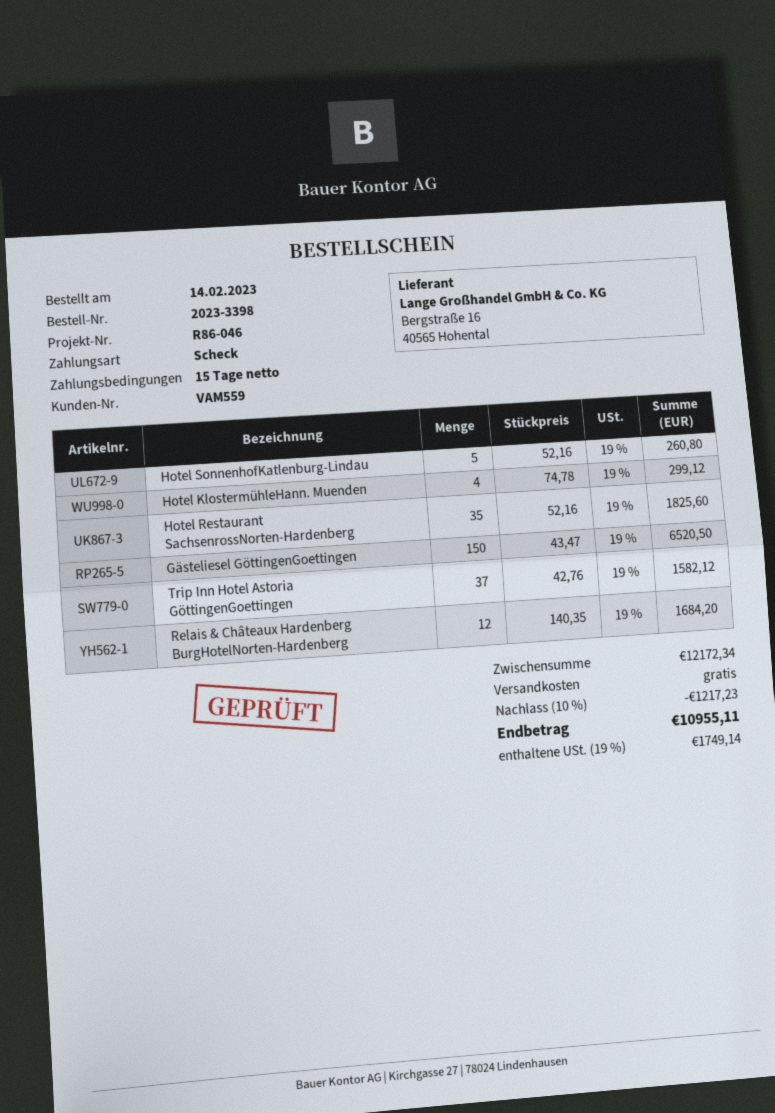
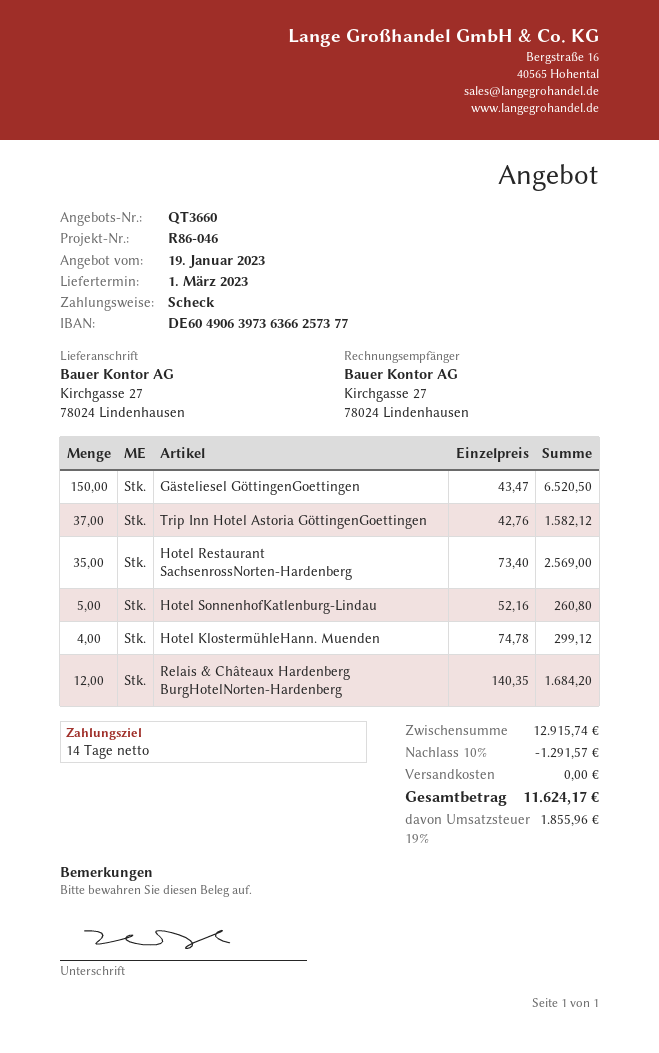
payment terms: 15 days -> 14 days
Hotel Restaurant SachsenrossNorten-Hardenberg: 35 x 52.16 = 1825.60 -> 35 x 73.40 = 2569.00
subtotal: 12172.34 -> 12915.74
discount: 10% = 1217.23 -> 10% = 1291.57
tax: 19% = 1749.14 -> 19% = 1855.96
total: 10955.11 -> 11624.17

